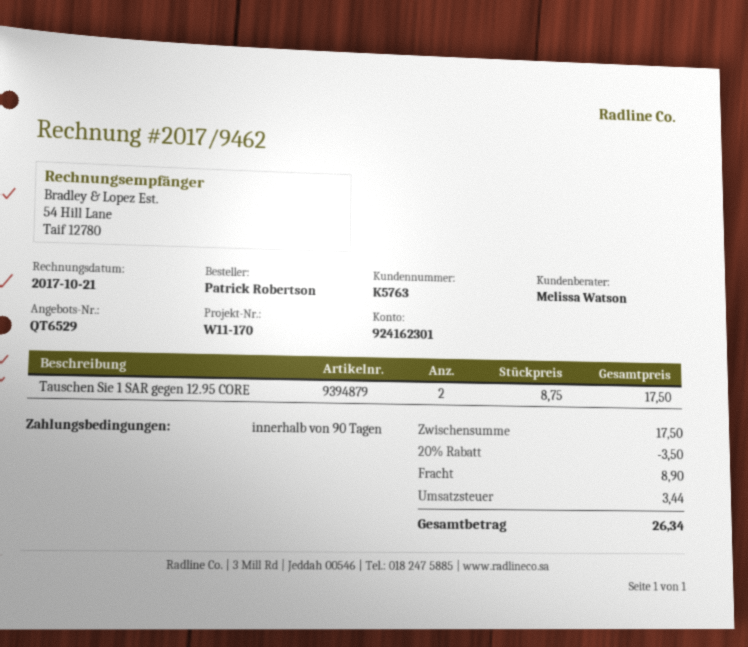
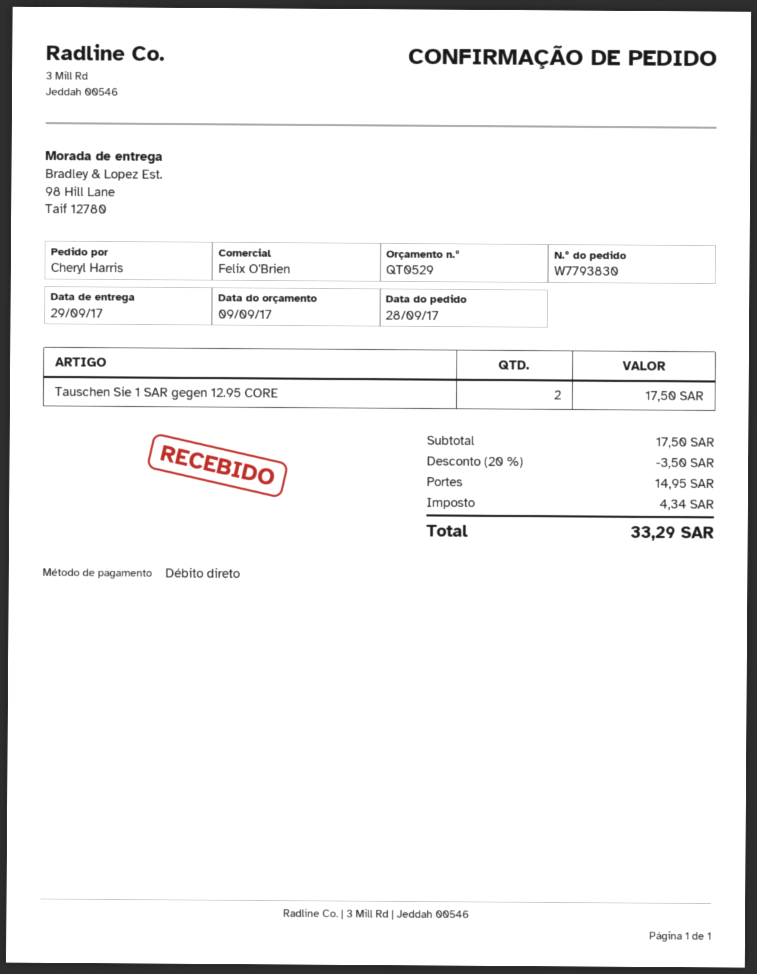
quote number: QT6529 -> QT0529
ordered by: Patrick Robertson -> Cheryl Harris
sales rep: Melissa Watson -> Felix O'Brien
shipping: 8.90 -> 14.95
tax: 3.44 -> 4.34
total: 26.34 -> 33.29

